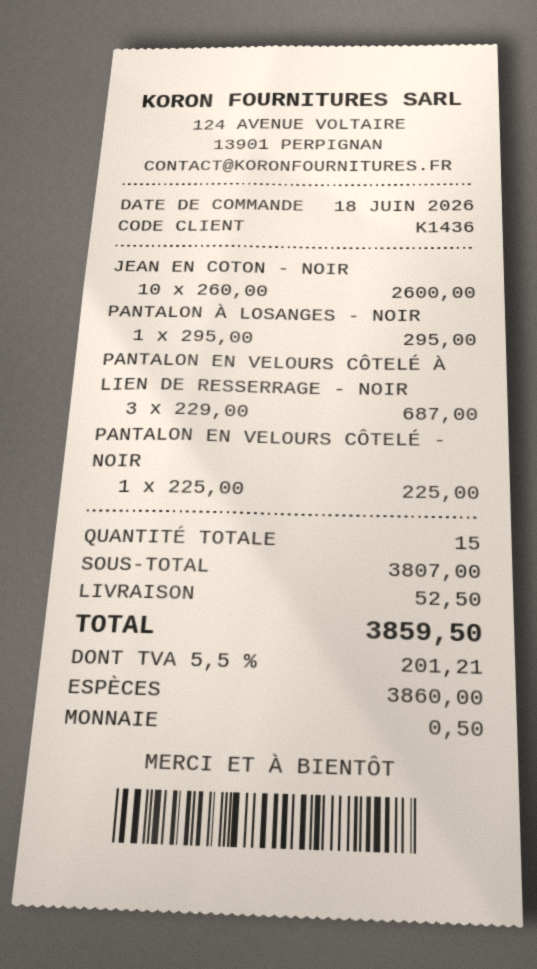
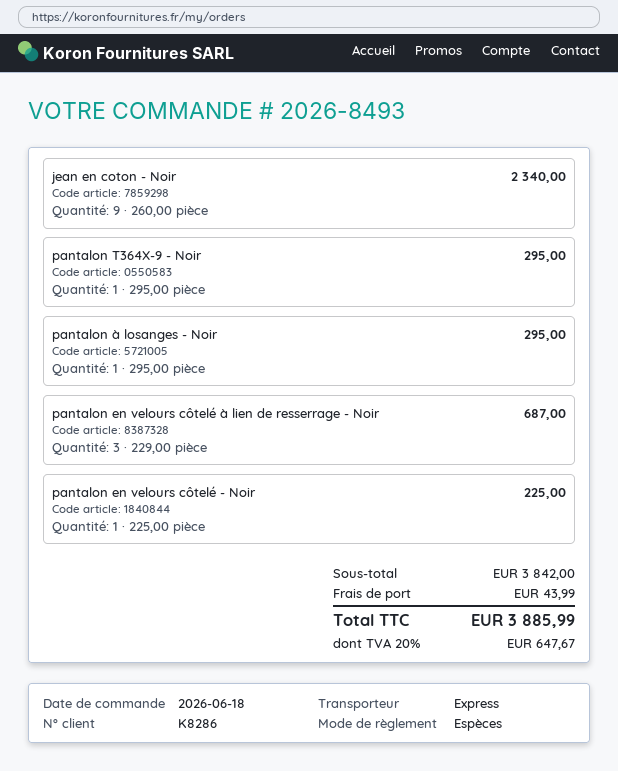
customer number: K1436 -> K8286
JEAN EN COTON - NOIR: 10 x 260.00 = 2600.00 -> 9 x 260.00 = 2340.00
pantalon T364X-9 - Noir: none -> 1 x 295.00 = 295.00
subtotal: 3807.00 -> 3842.00
shipping: 52.50 -> 43.99
tax: 5.5% = 201.21 -> 20% = 647.67
total: 3859.50 -> 3885.99

